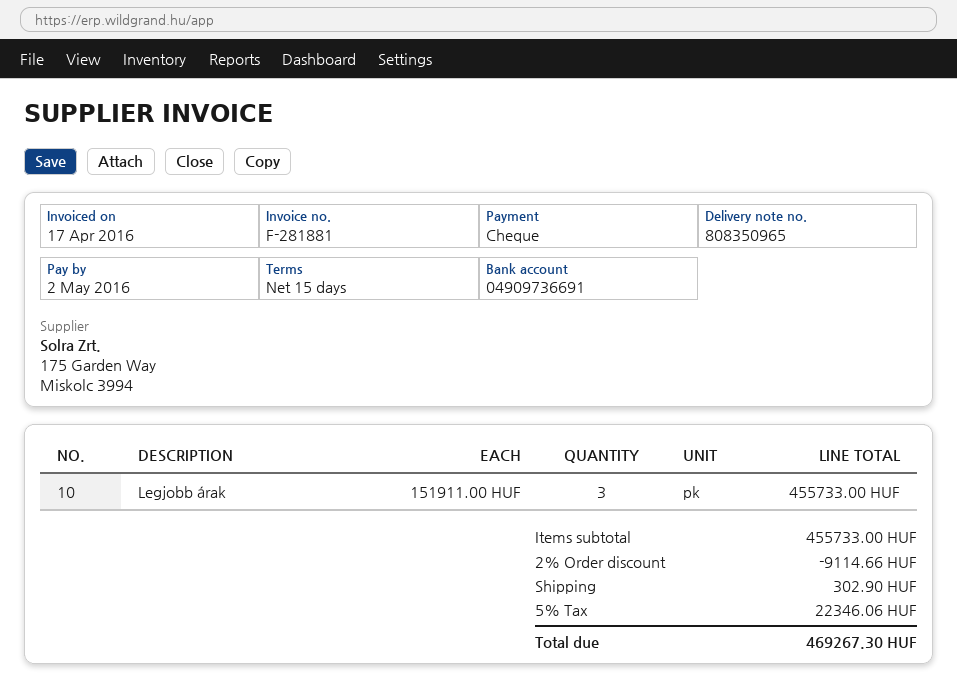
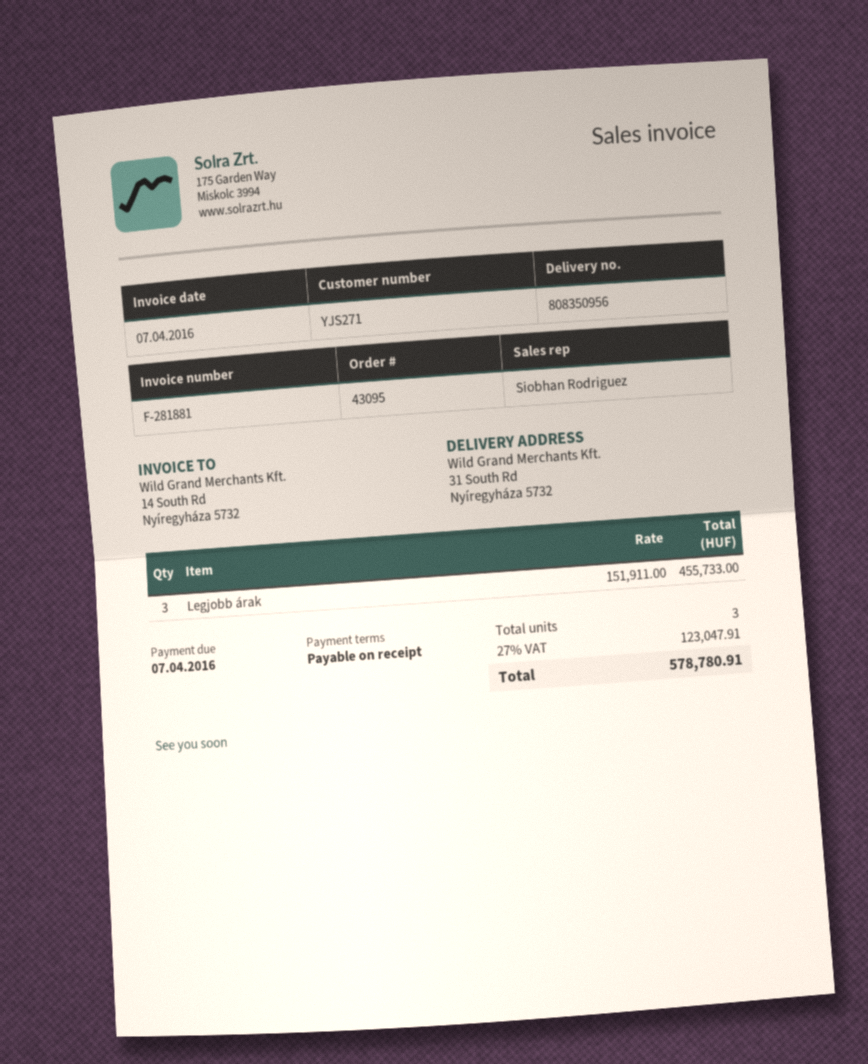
delivery note number: 808350965 -> 808350956
invoice date: 2016-04-17 -> 2016-04-07
payment terms: 15 days -> on receipt
due date: 2016-05-02 -> 2016-04-07
discount: 2% = 9114.66 -> none
shipping: 302.90 -> none
tax: 5% = 22346.06 -> 27% = 123047.91
total: 469267.30 -> 578780.91

